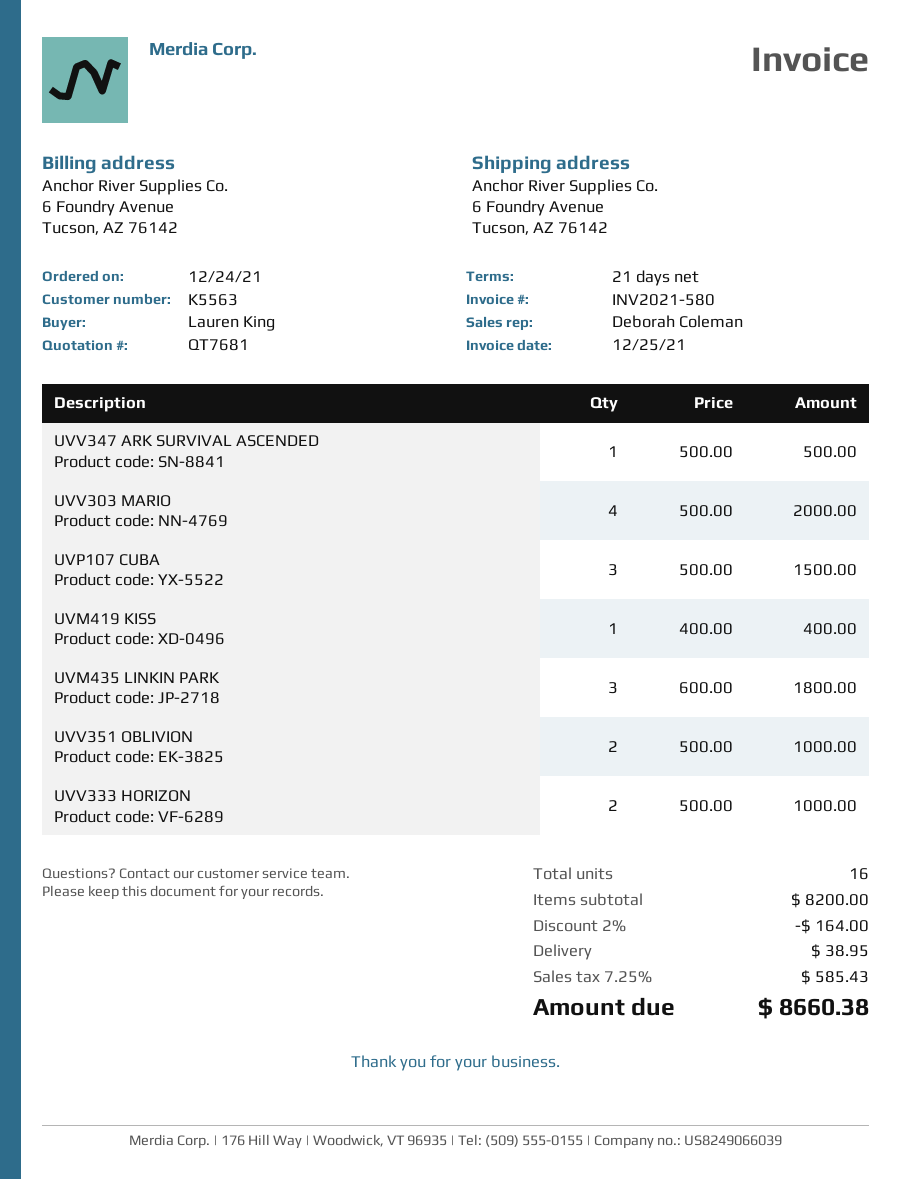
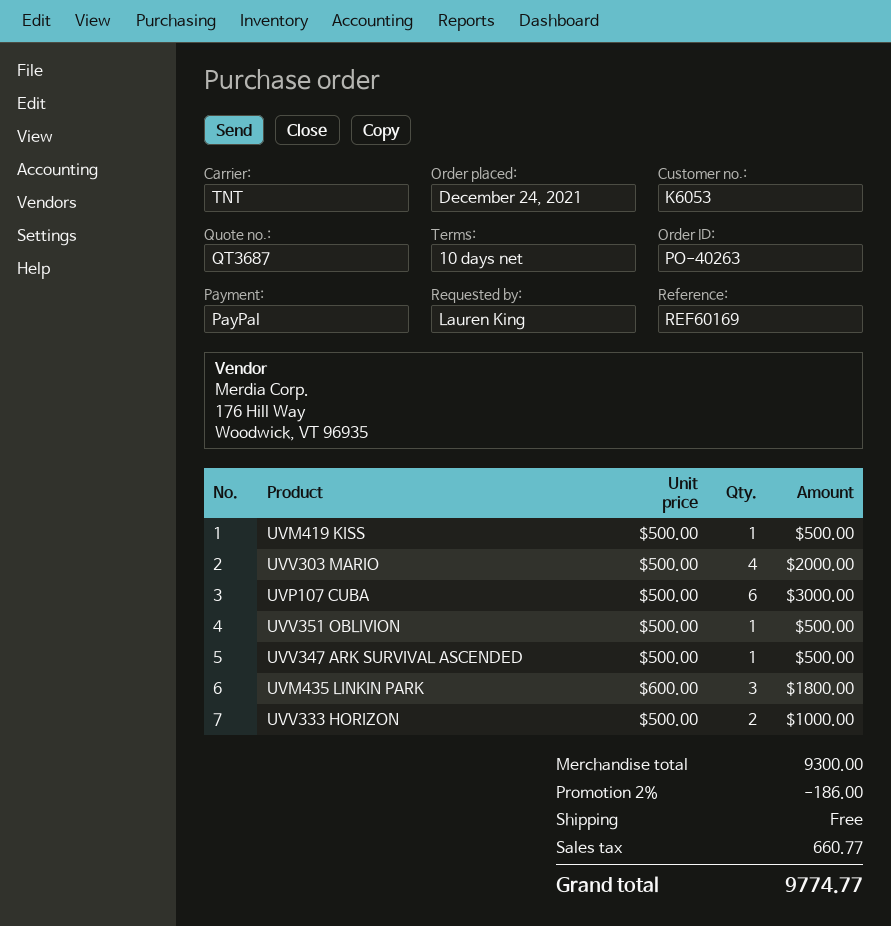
quote number: QT7681 -> QT3687
payment terms: 21 days -> 10 days
customer number: K5563 -> K6053
UVP107 CUBA: 3 x 500.00 = 1500.00 -> 6 x 500.00 = 3000.00
UVM419 KISS: 1 x 400.00 = 400.00 -> 1 x 500.00 = 500.00
UVV351 OBLIVION: 2 x 500.00 = 1000.00 -> 1 x 500.00 = 500.00
subtotal: 8200.00 -> 9300.00
discount: 2% = 164.00 -> 2% = 186.00
shipping: 38.95 -> 0.00
tax: 585.43 -> 660.77
total: 8660.38 -> 9774.77

